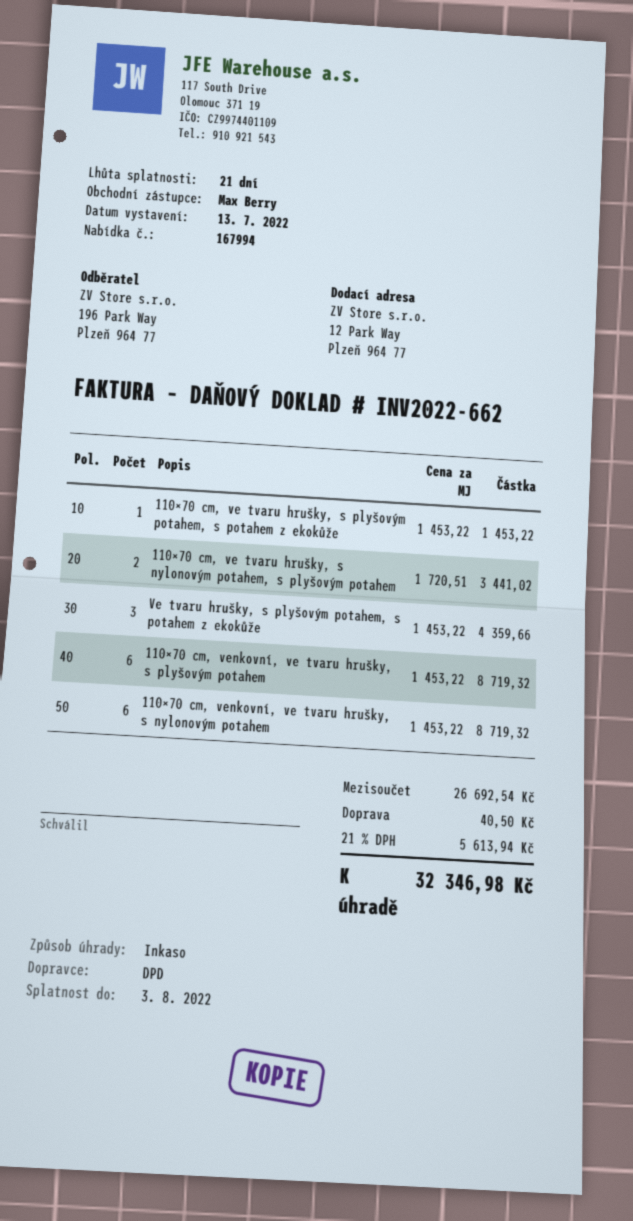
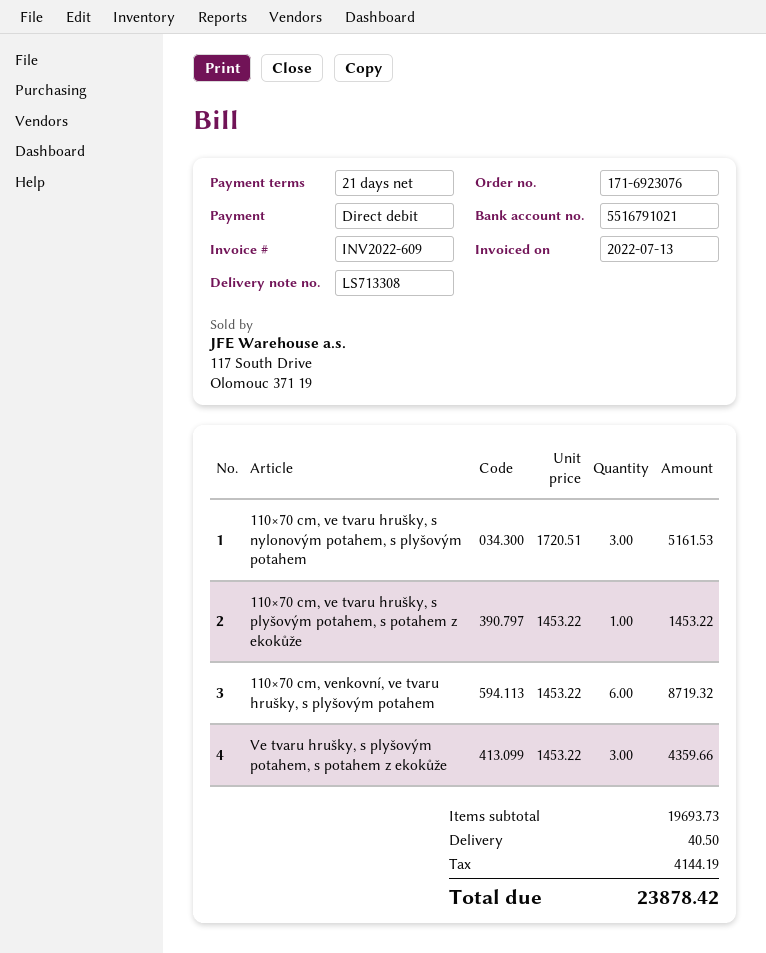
invoice number: INV2022-662 -> INV2022-609
110×70 cm, ve tvaru hrušky, s nylonovým potahem, s plyšovým potahem: 2 x 1720.51 = 3441.02 -> 3 x 1720.51 = 5161.53
110×70 cm, venkovní, ve tvaru hrušky, s nylonovým potahem: 6 x 1453.22 = 8719.32 -> none
subtotal: 26692.54 -> 19693.73
tax: 5613.94 -> 4144.19
total: 32346.98 -> 23878.42

